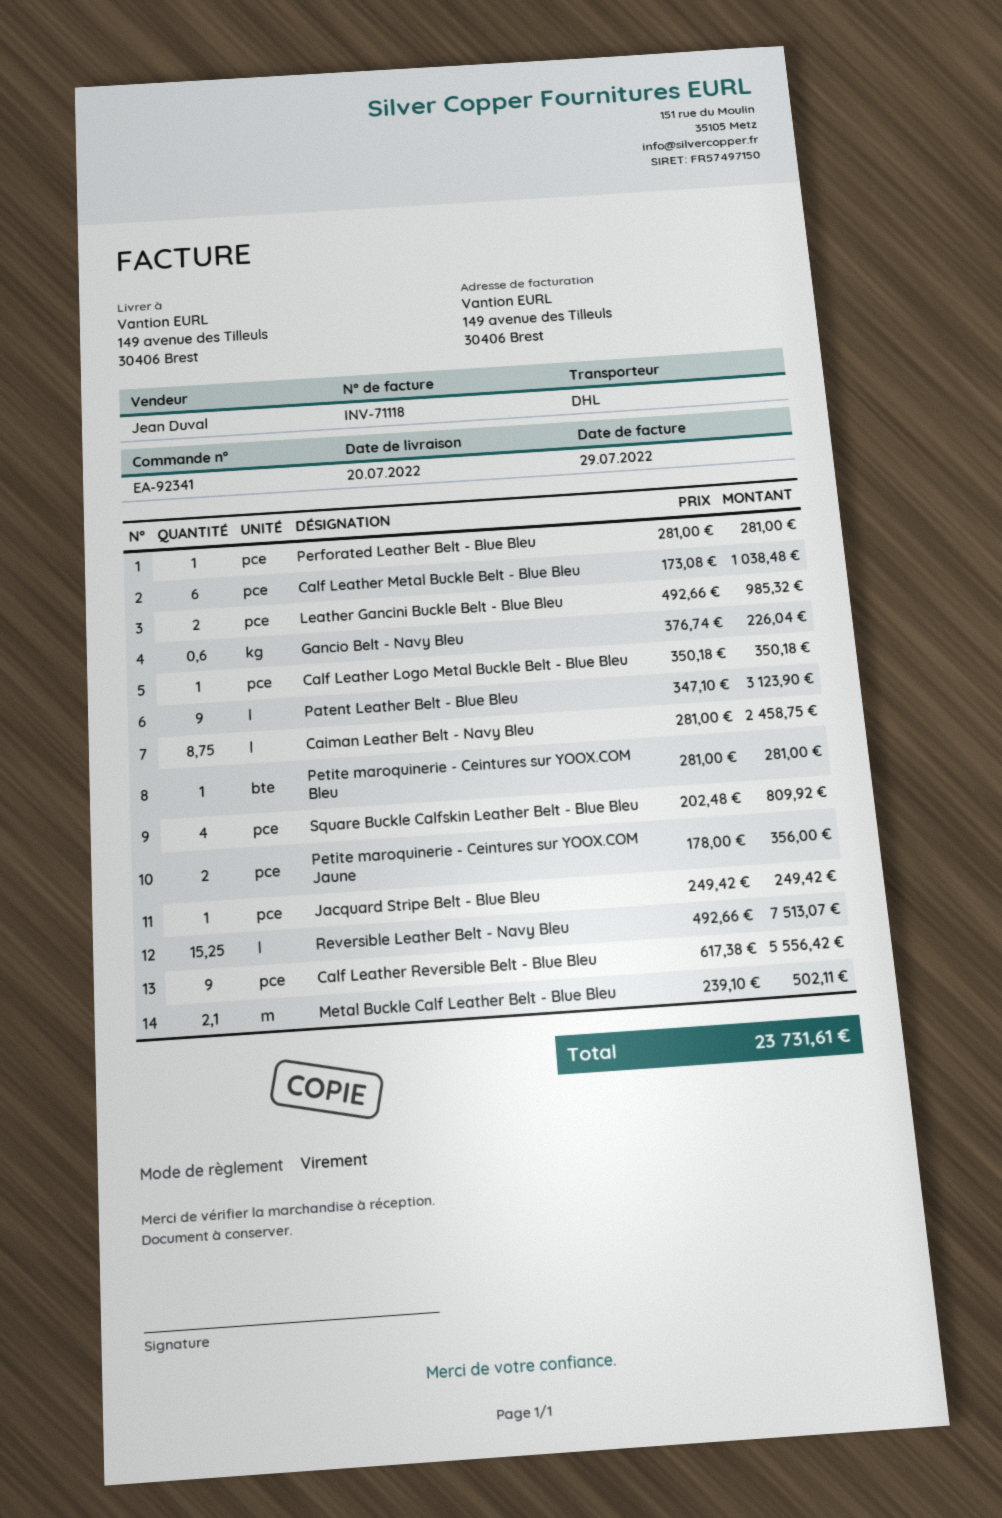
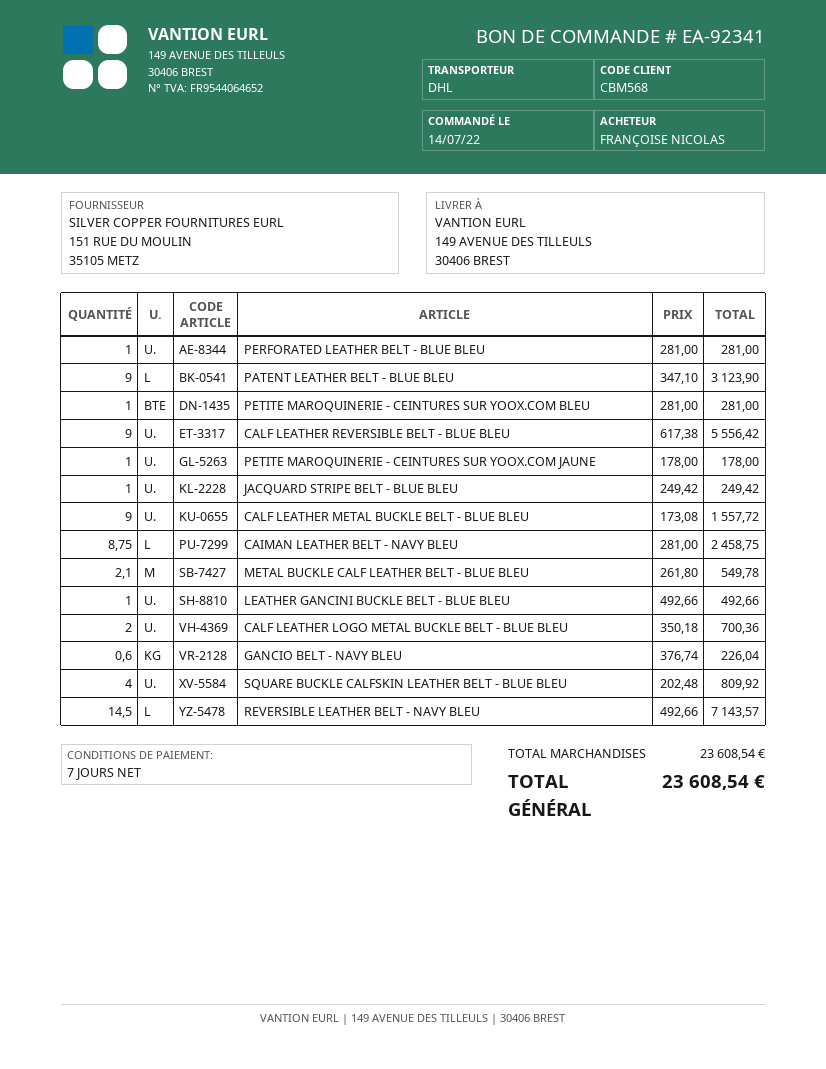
Calf Leather Metal Buckle Belt - Blue Bleu: 6 x 173.08 = 1038.48 -> 9 x 173.08 = 1557.72
Leather Gancini Buckle Belt - Blue Bleu: 2 x 492.66 = 985.32 -> 1 x 492.66 = 492.66
Calf Leather Logo Metal Buckle Belt - Blue Bleu: 1 x 350.18 = 350.18 -> 2 x 350.18 = 700.36
Petite maroquinerie - Ceintures sur YOOX.COM Jaune: 2 x 178.00 = 356.00 -> 1 x 178.00 = 178.00
Reversible Leather Belt - Navy Bleu: 15.25 x 492.66 = 7513.07 -> 14.5 x 492.66 = 7143.57
Metal Buckle Calf Leather Belt - Blue Bleu: 2.1 x 239.10 = 502.11 -> 2.1 x 261.80 = 549.78
total: 23731.61 -> 23608.54

